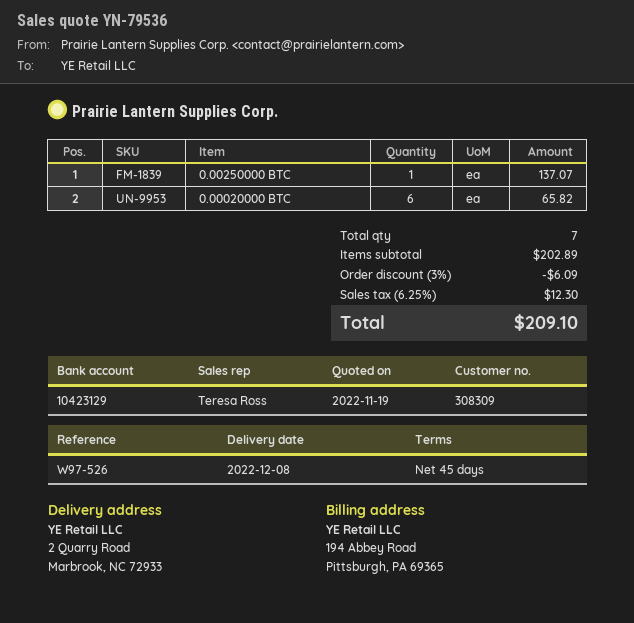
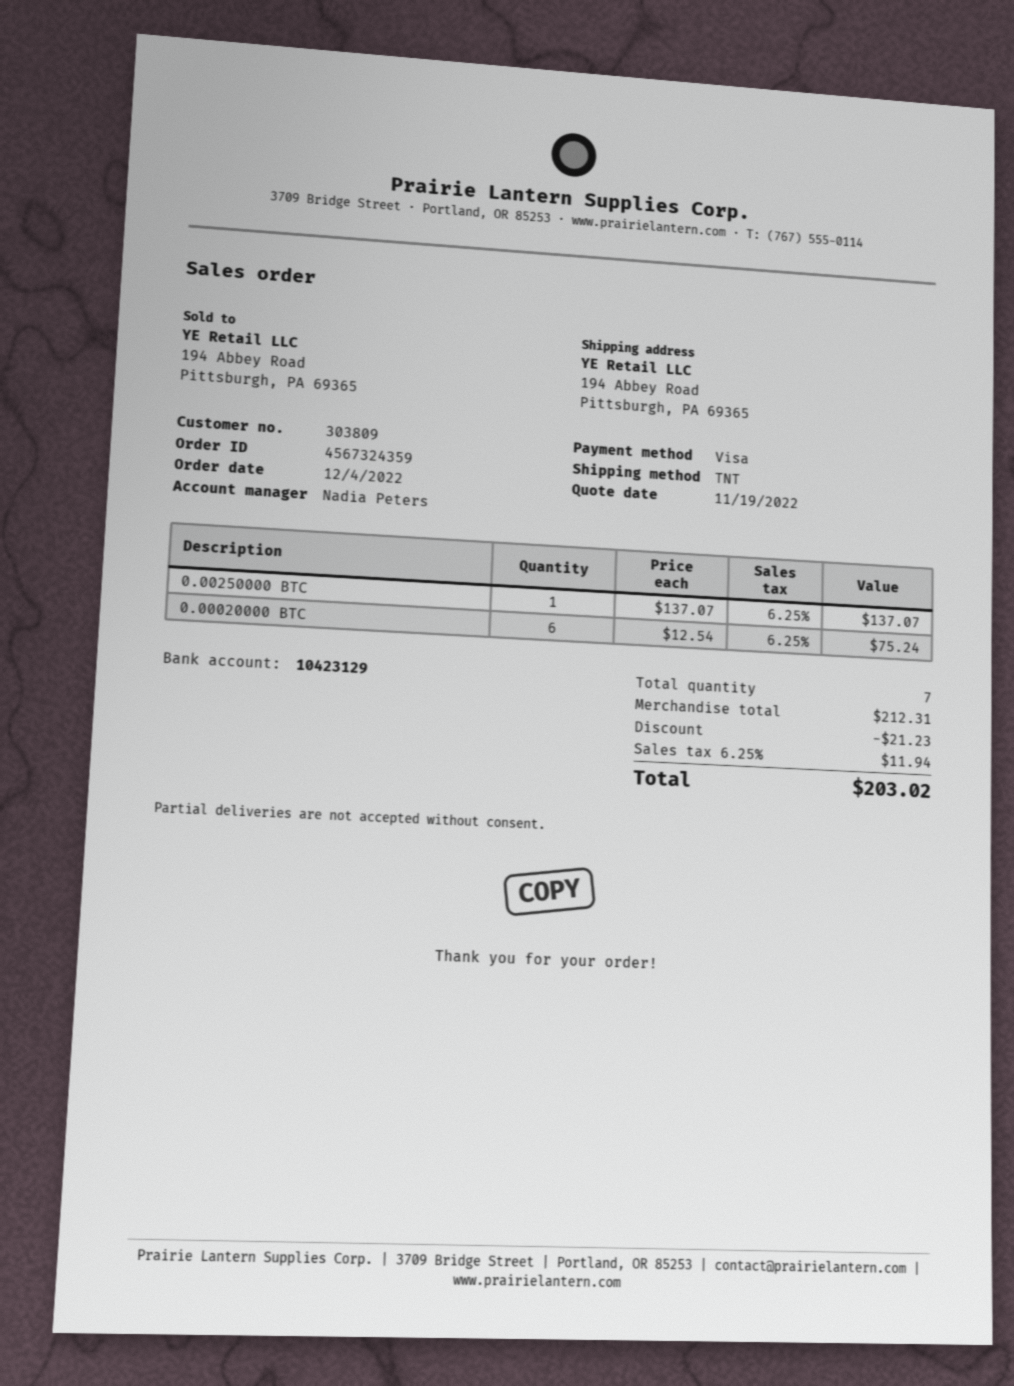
customer number: 308309 -> 303809
sales rep: Teresa Ross -> Nadia Peters
ship to: 2 Quarry Road, Marbrook, NC 72933 -> 194 Abbey Road, Pittsburgh, PA 69365
0.00020000 BTC: 6 for 65.82 -> 6 for 75.24
subtotal: 202.89 -> 212.31
discount: 6.09 -> 21.23
tax: 6.25% = 12.30 -> 6.25% = 11.94
total: 209.10 -> 203.02

